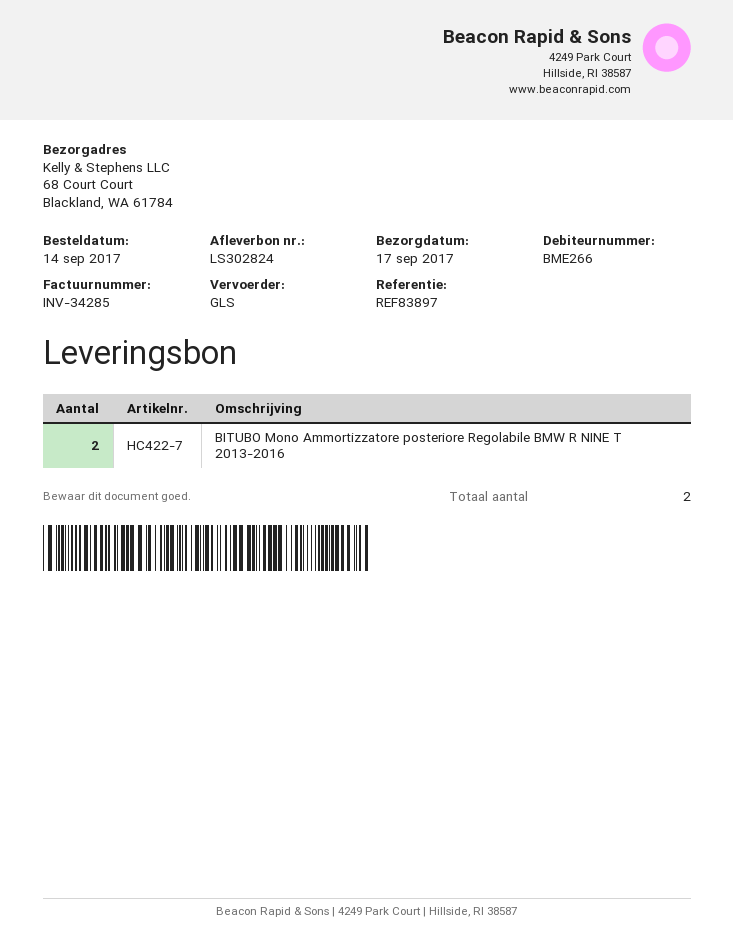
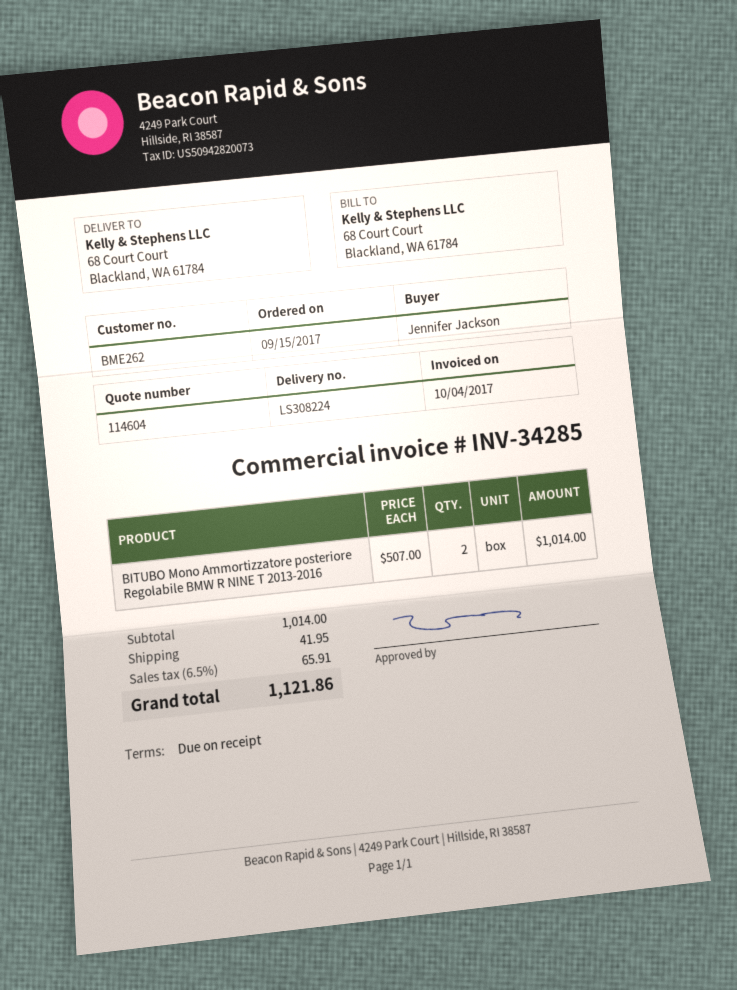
order date: 2017-09-14 -> 2017-09-15
delivery note number: LS302824 -> LS308224
customer number: BME266 -> BME262

